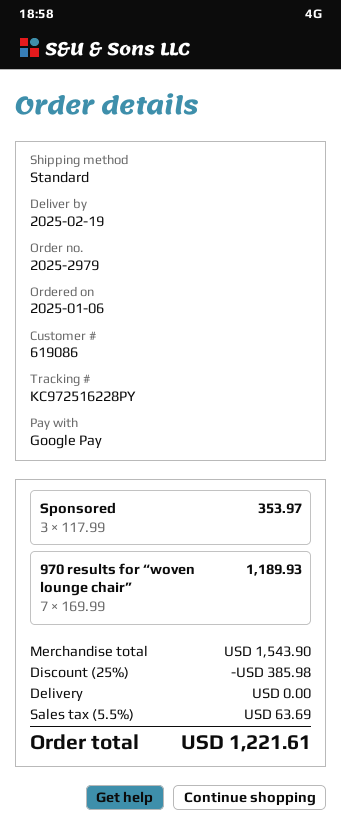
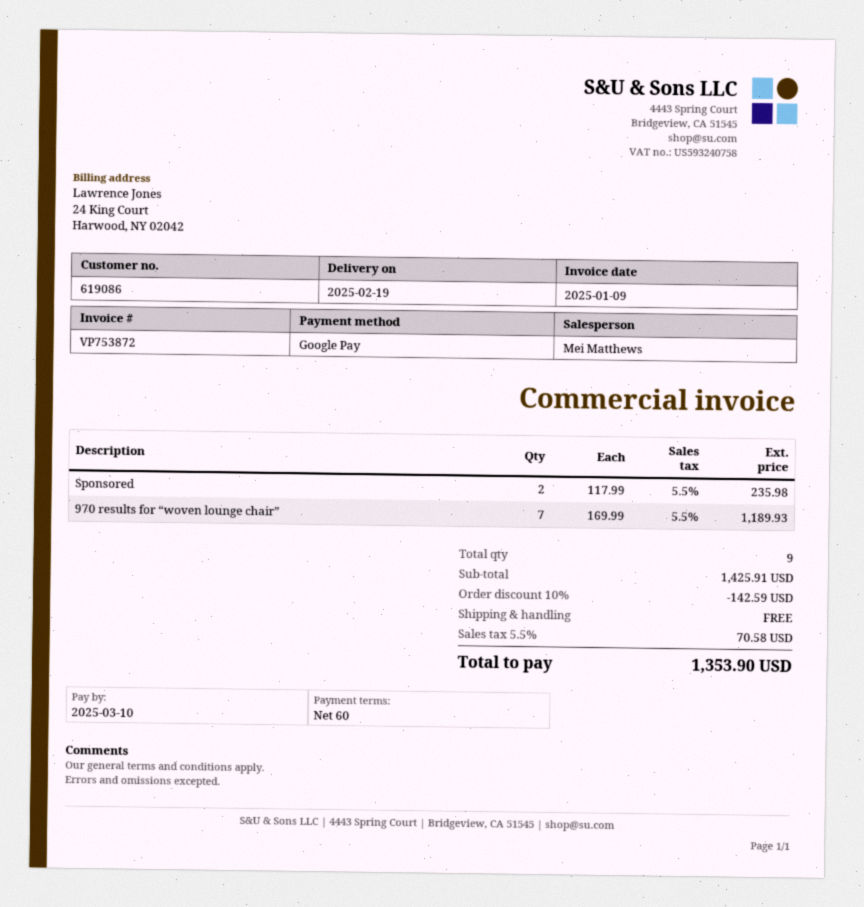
Sponsored: 3 x 117.99 = 353.97 -> 2 x 117.99 = 235.98
subtotal: 1543.90 -> 1425.91
discount: 25% = 385.98 -> 10% = 142.59
tax: 5.5% = 63.69 -> 5.5% = 70.58
total: 1221.61 -> 1353.90

